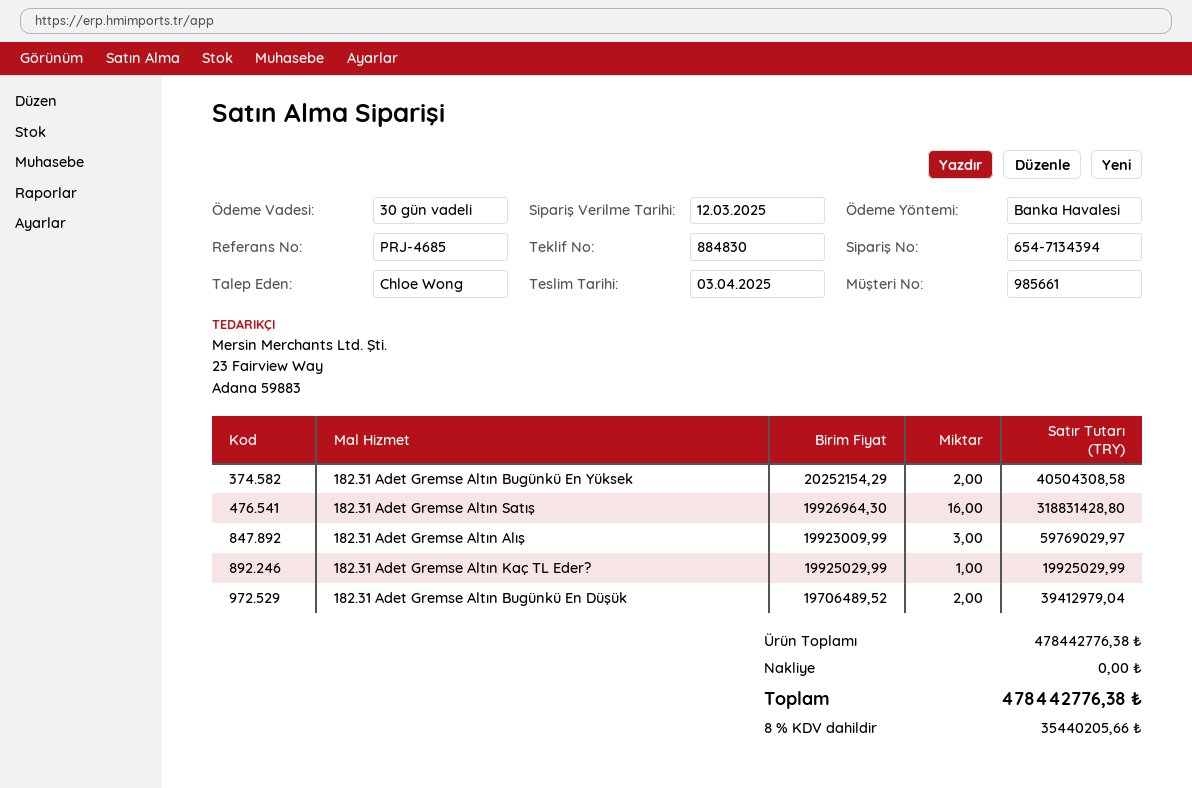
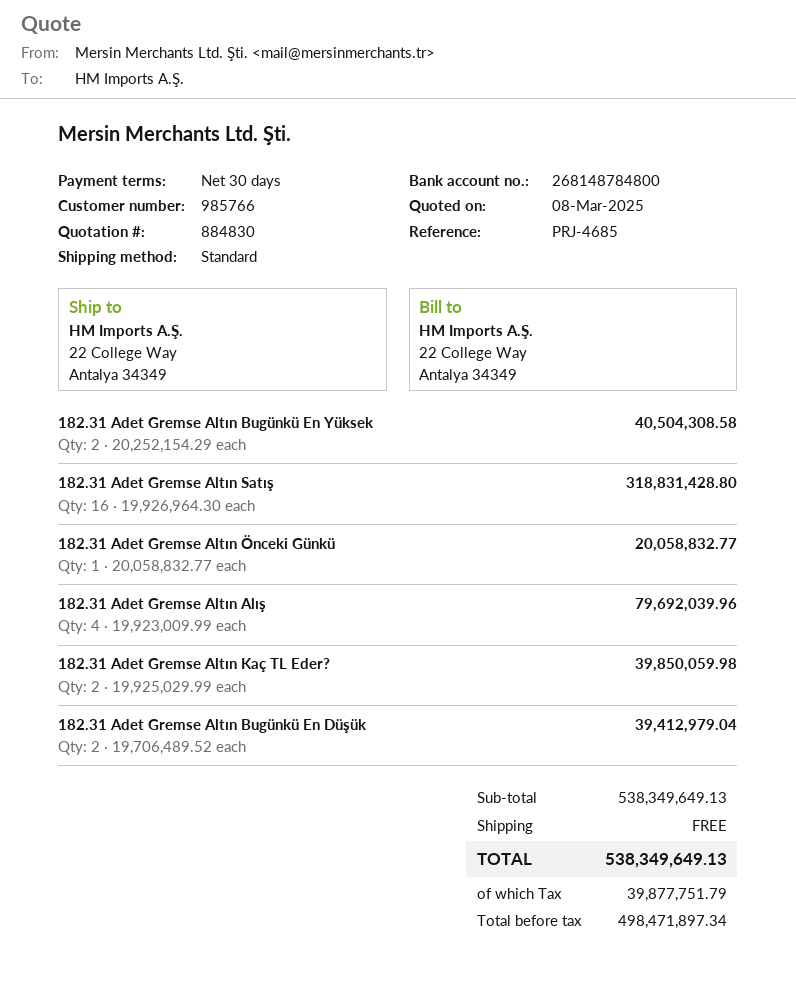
customer number: 985661 -> 985766
182.31 Adet Gremse Altın Alış: 3 x 19923009.99 = 59769029.97 -> 4 x 19923009.99 = 79692039.96
182.31 Adet Gremse Altın Kaç TL Eder?: 1 x 19925029.99 = 19925029.99 -> 2 x 19925029.99 = 39850059.98
182.31 Adet Gremse Altın Önceki Günkü: none -> 1 x 20058832.77 = 20058832.77
subtotal: 478442776.38 -> 538349649.13
tax: 35440205.66 -> 39877751.79
total: 478442776.38 -> 538349649.13

